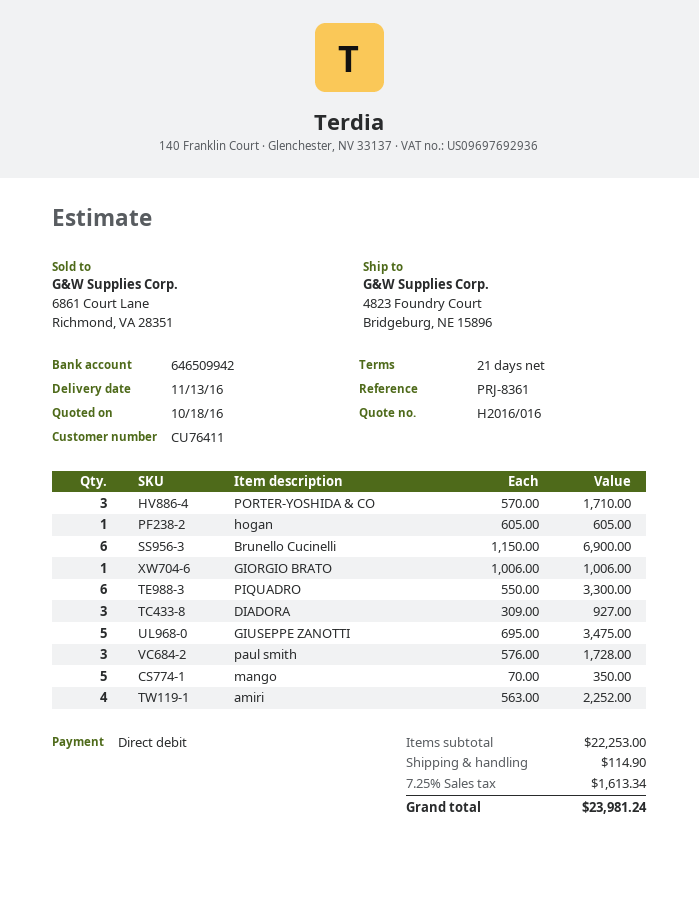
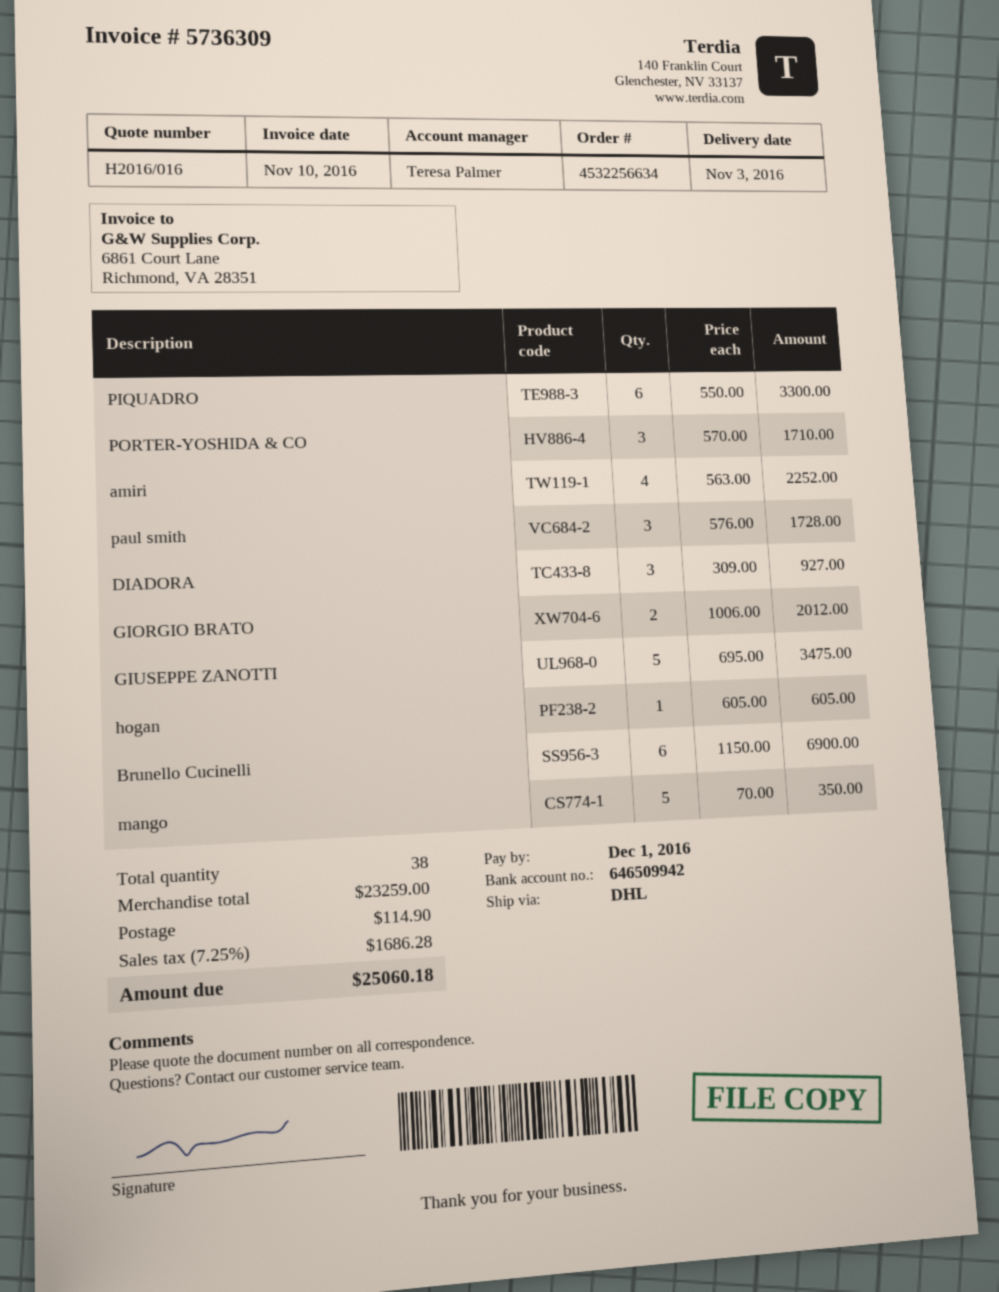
delivery date: 2016-11-13 -> 2016-11-03
GIORGIO BRATO: 1 x 1006.00 = 1006.00 -> 2 x 1006.00 = 2012.00
subtotal: 22253.00 -> 23259.00
tax: 7.25% = 1613.34 -> 7.25% = 1686.28
total: 23981.24 -> 25060.18

